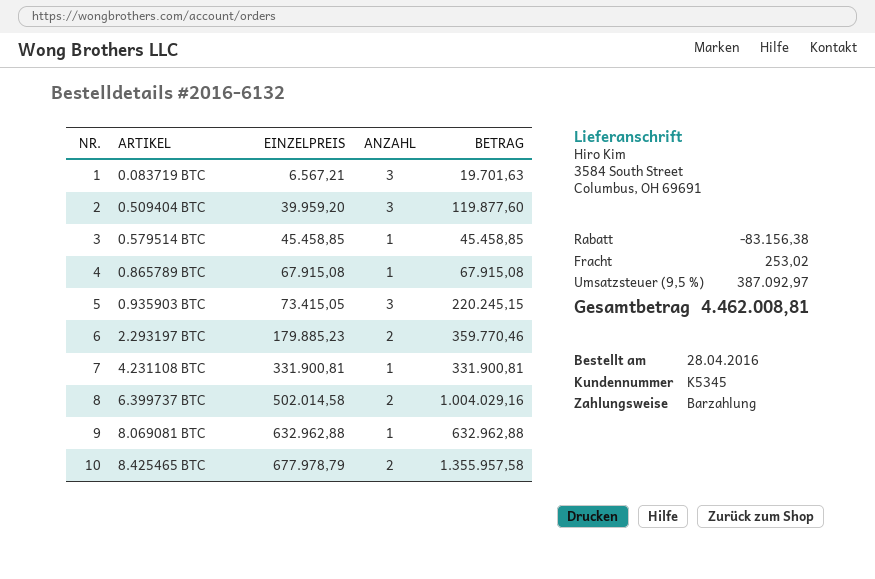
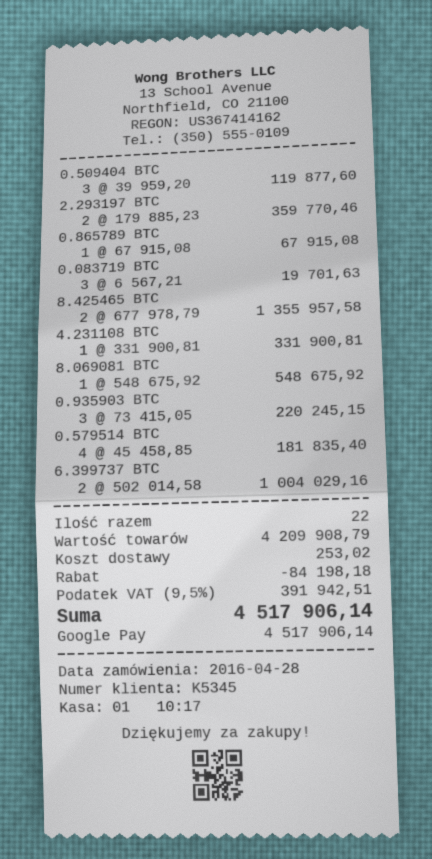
payment method: cash -> Google Pay
0.579514 BTC: 1 x 45458.85 = 45458.85 -> 4 x 45458.85 = 181835.40
8.069081 BTC: 1 x 632962.88 = 632962.88 -> 1 x 548675.92 = 548675.92
discount: 83156.38 -> 84198.18
tax: 9.5% = 387092.97 -> 9.5% = 391942.51
total: 4462008.81 -> 4517906.14

